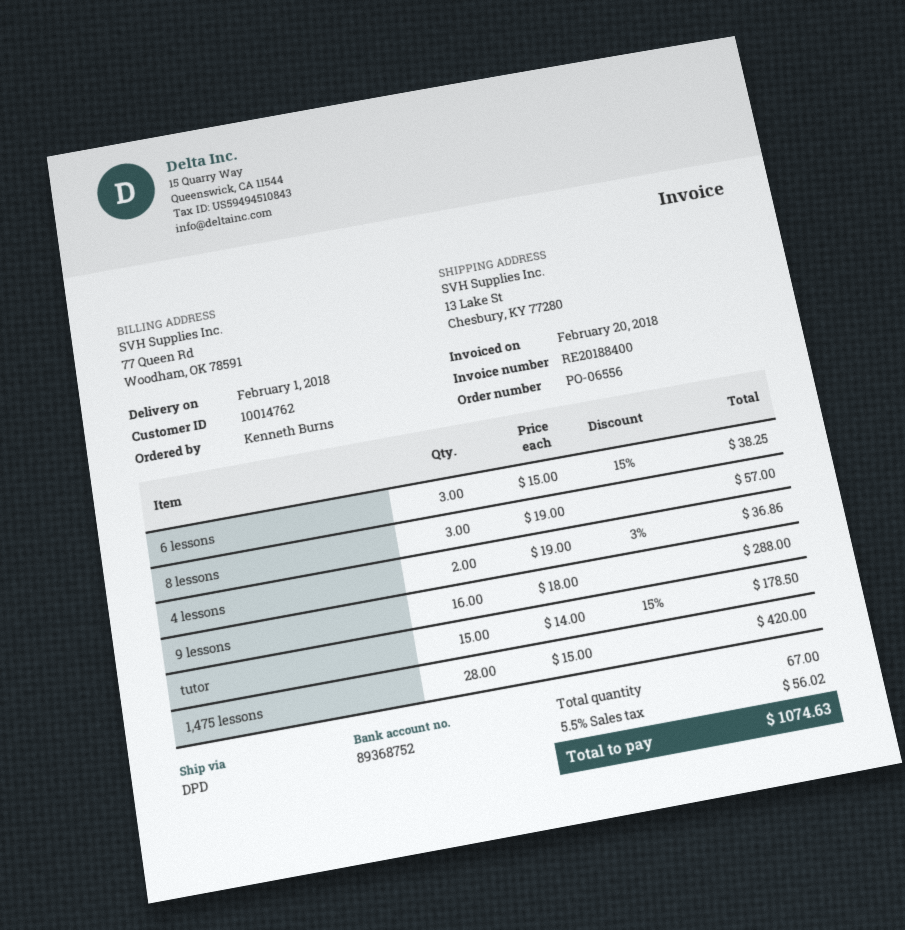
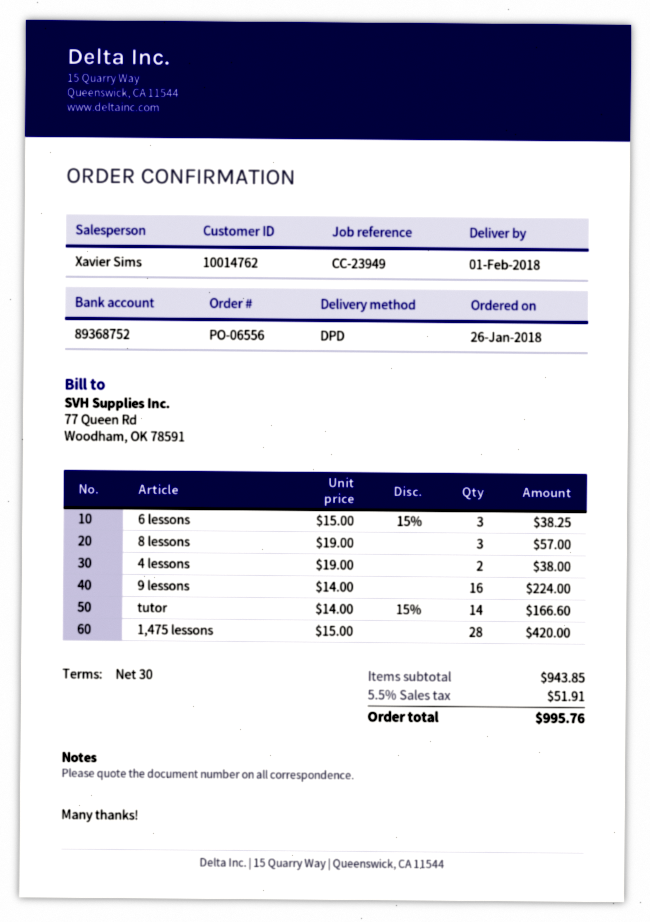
4 lessons: 2 x 19.00 - 3% = 36.86 -> 2 x 19.00 = 38.00
9 lessons: 16 x 18.00 = 288.00 -> 16 x 14.00 = 224.00
tutor: 15 x 14.00 - 15% = 178.50 -> 14 x 14.00 - 15% = 166.60
tax: 5.5% = 56.02 -> 5.5% = 51.91
total: 1074.63 -> 995.76

